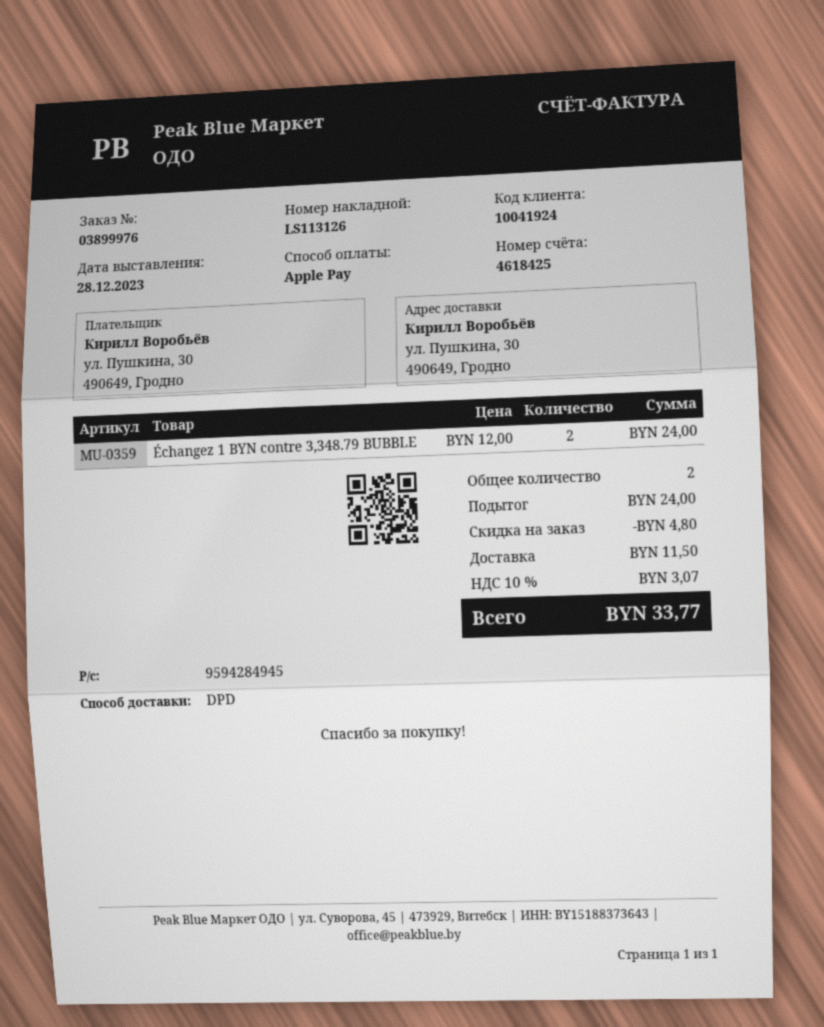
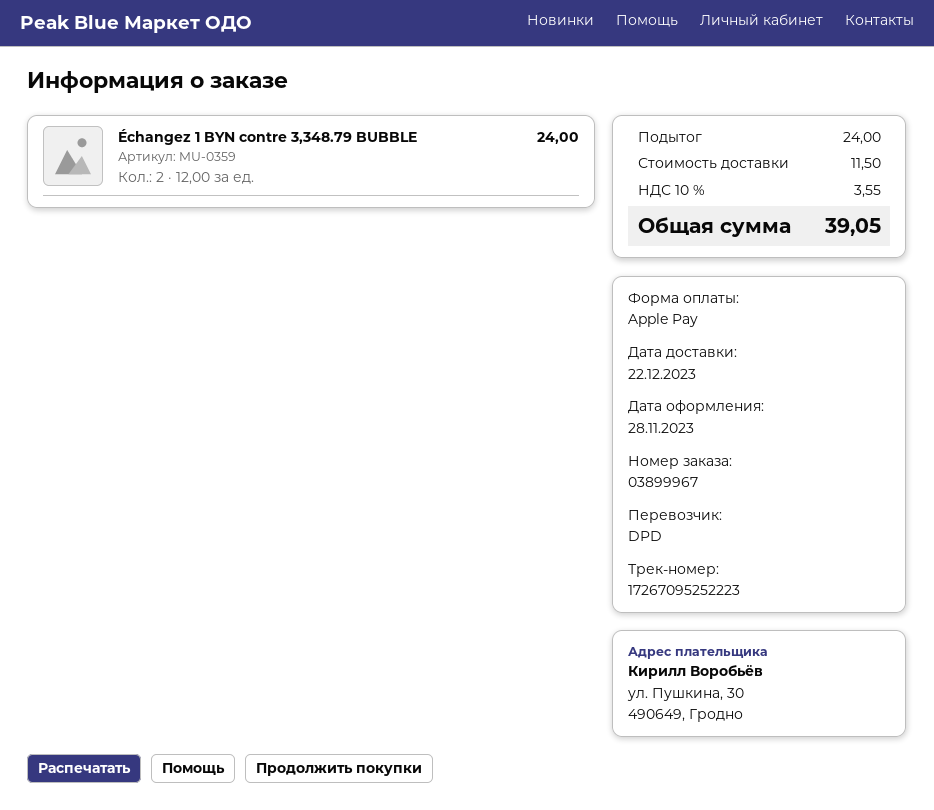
order number: 03899976 -> 03899967
discount: 4.80 -> none
tax: 10% = 3.07 -> 10% = 3.55
total: 33.77 -> 39.05

